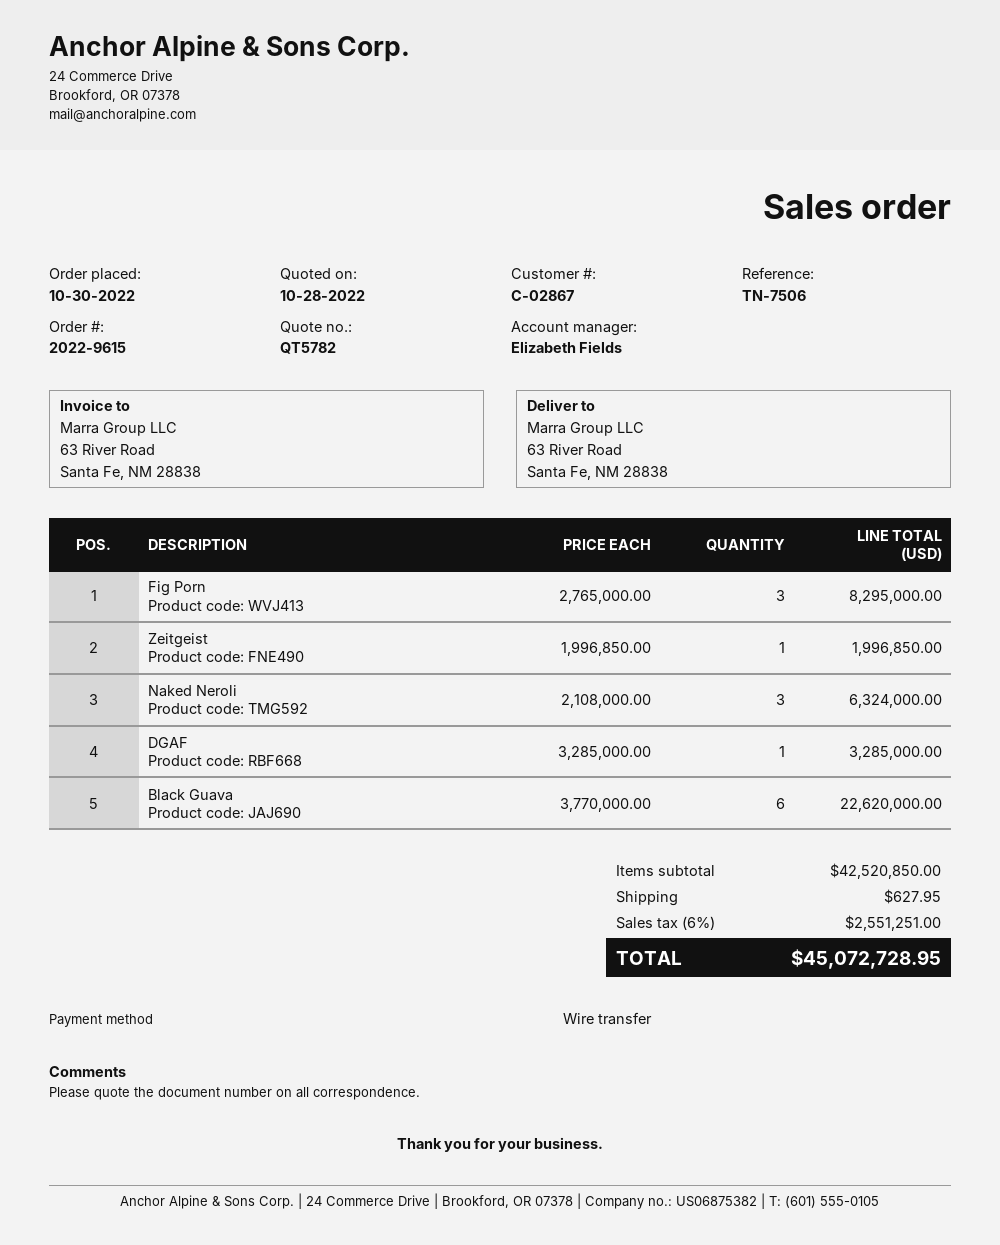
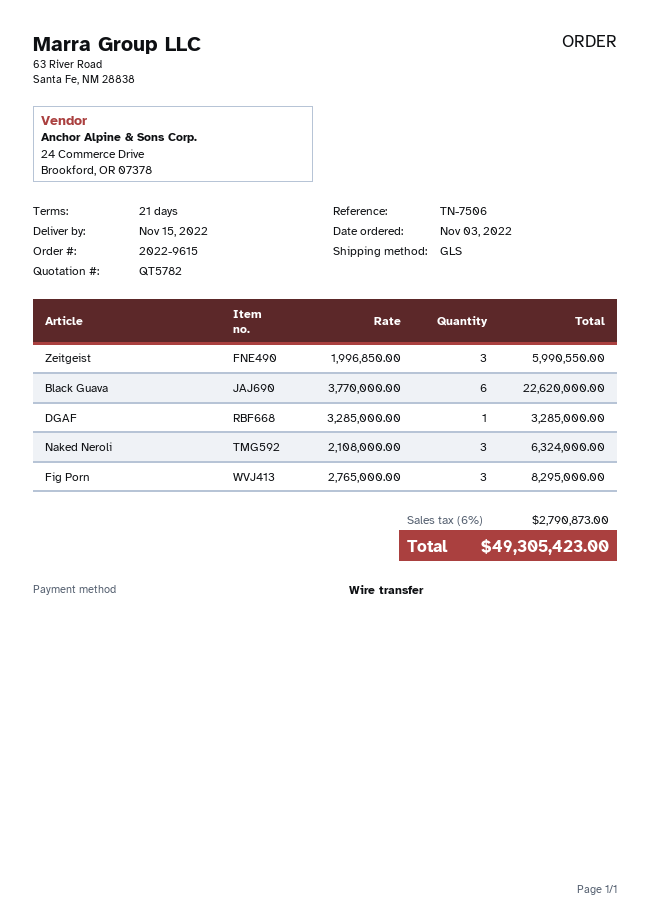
order date: 2022-10-30 -> 2022-11-03
Zeitgeist: 1 x 1996850.00 = 1996850.00 -> 3 x 1996850.00 = 5990550.00
shipping: 627.95 -> none
tax: 6% = 2551251.00 -> 6% = 2790873.00
total: 45072728.95 -> 49305423.00

